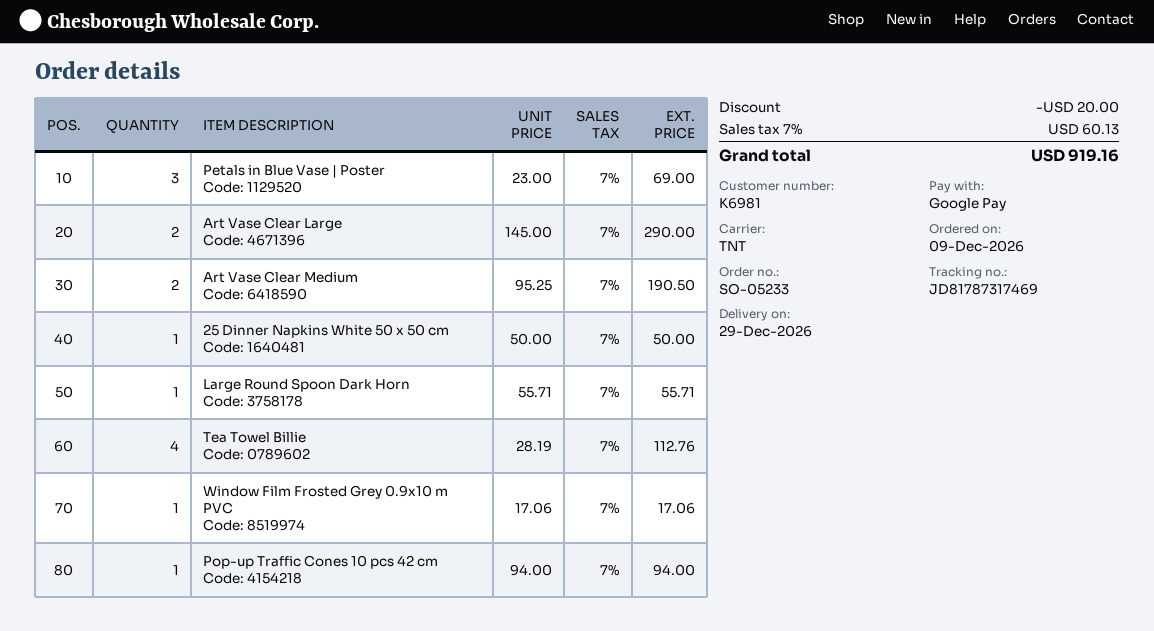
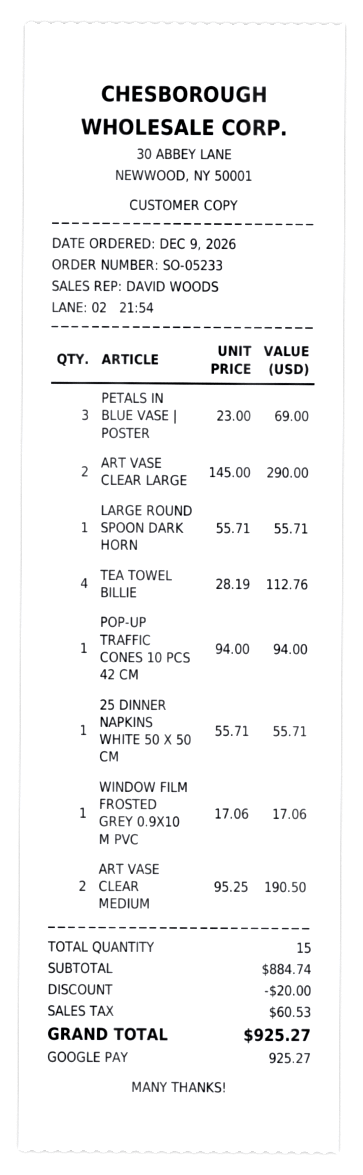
25 Dinner Napkins White 50 x 50 cm: 1 x 50.00 = 50.00 -> 1 x 55.71 = 55.71
tax: 60.13 -> 60.53
total: 919.16 -> 925.27

